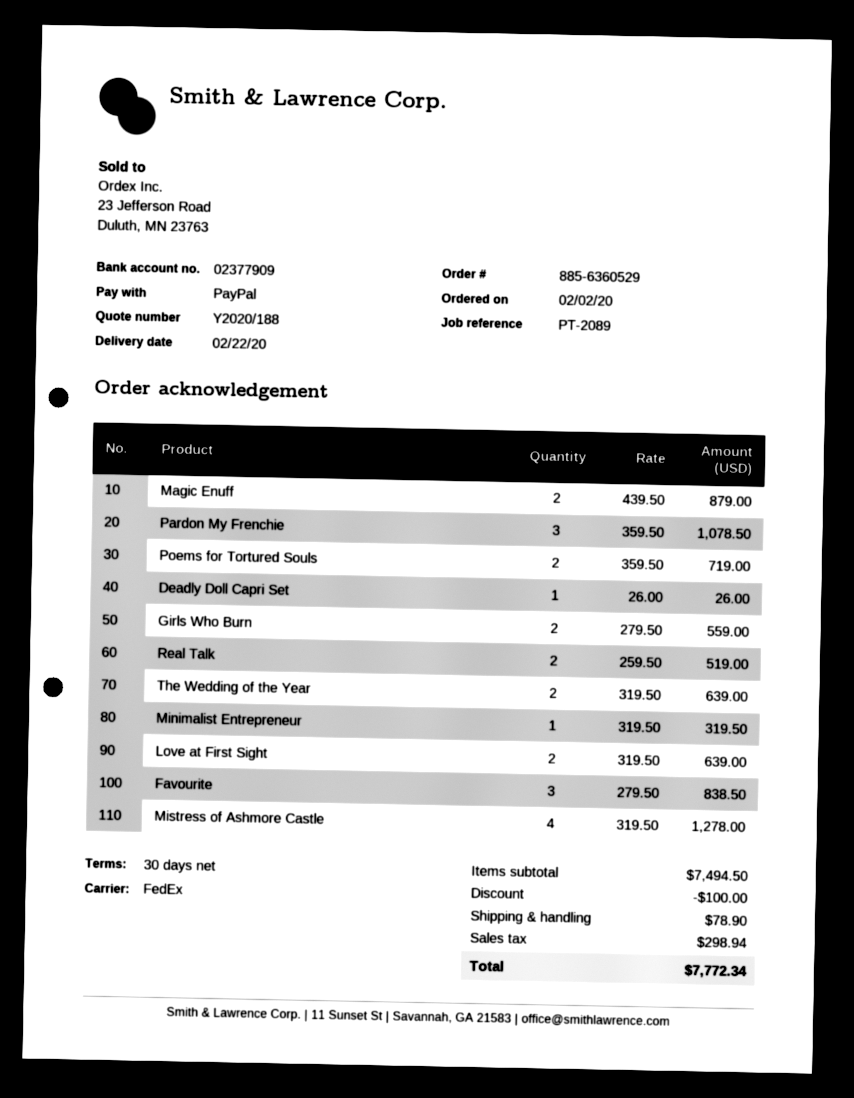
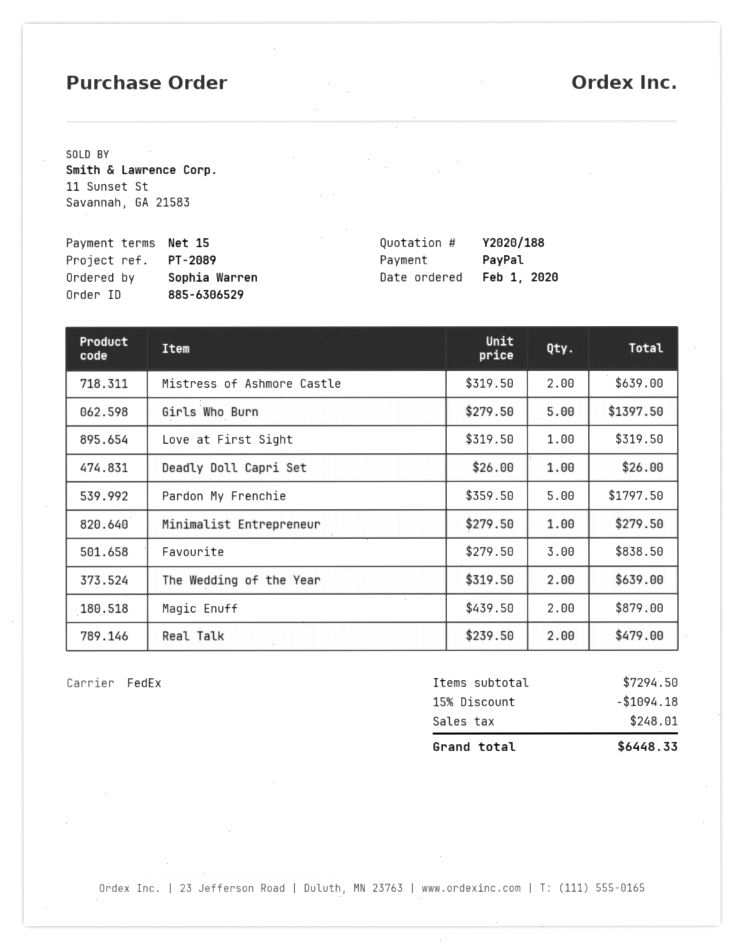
order number: 885-6360529 -> 885-6306529
order date: 2020-02-02 -> 2020-02-01
payment terms: 30 days -> 15 days
Pardon My Frenchie: 3 x 359.50 = 1078.50 -> 5 x 359.50 = 1797.50
Poems for Tortured Souls: 2 x 359.50 = 719.00 -> none
Girls Who Burn: 2 x 279.50 = 559.00 -> 5 x 279.50 = 1397.50
Real Talk: 2 x 259.50 = 519.00 -> 2 x 239.50 = 479.00
Minimalist Entrepreneur: 1 x 319.50 = 319.50 -> 1 x 279.50 = 279.50
Love at First Sight: 2 x 319.50 = 639.00 -> 1 x 319.50 = 319.50
Mistress of Ashmore Castle: 4 x 319.50 = 1278.00 -> 2 x 319.50 = 639.00
subtotal: 7494.50 -> 7294.50
discount: 100.00 -> 1094.18
shipping: 78.90 -> none
tax: 298.94 -> 248.01
total: 7772.34 -> 6448.33

